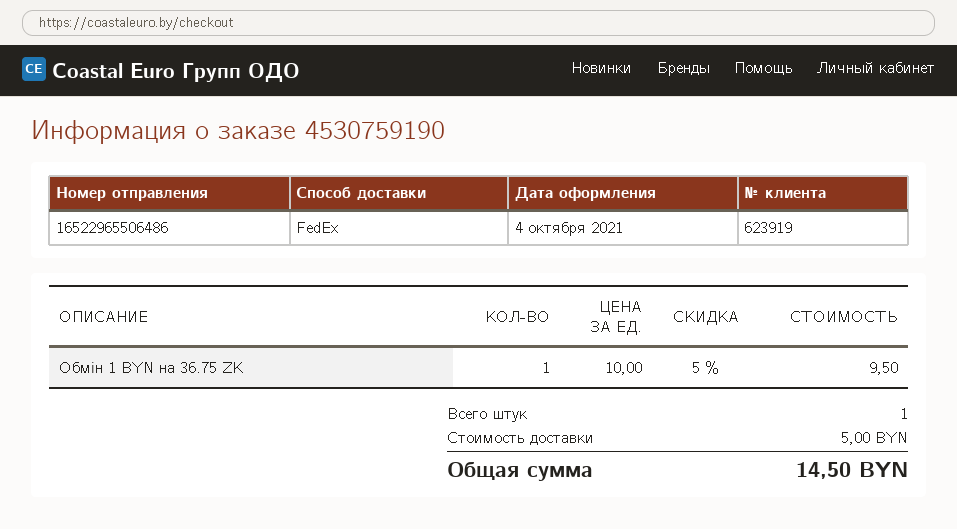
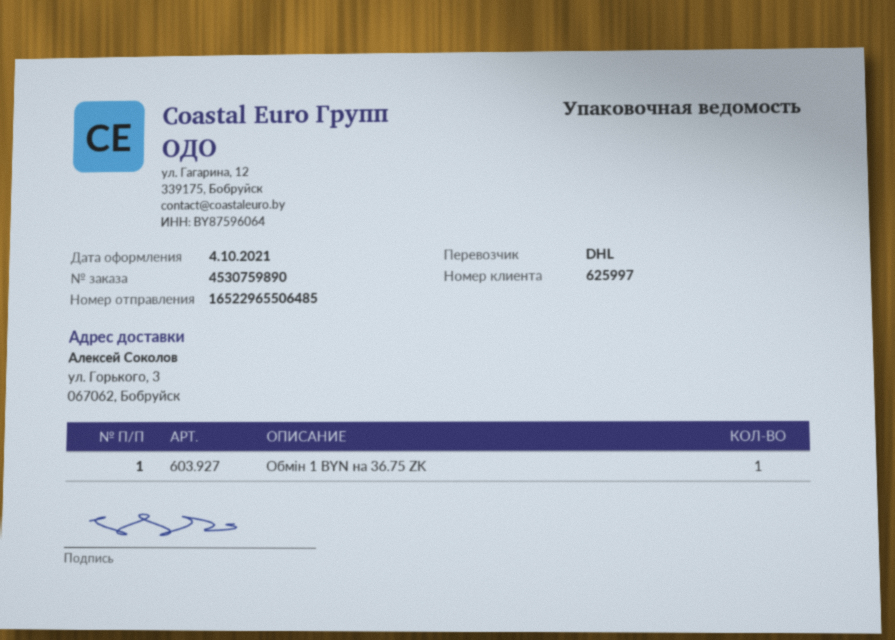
order number: 4530759190 -> 4530759890
customer number: 623919 -> 625997
shipping method: FedEx -> DHL
tracking number: 16522965506486 -> 16522965506485

